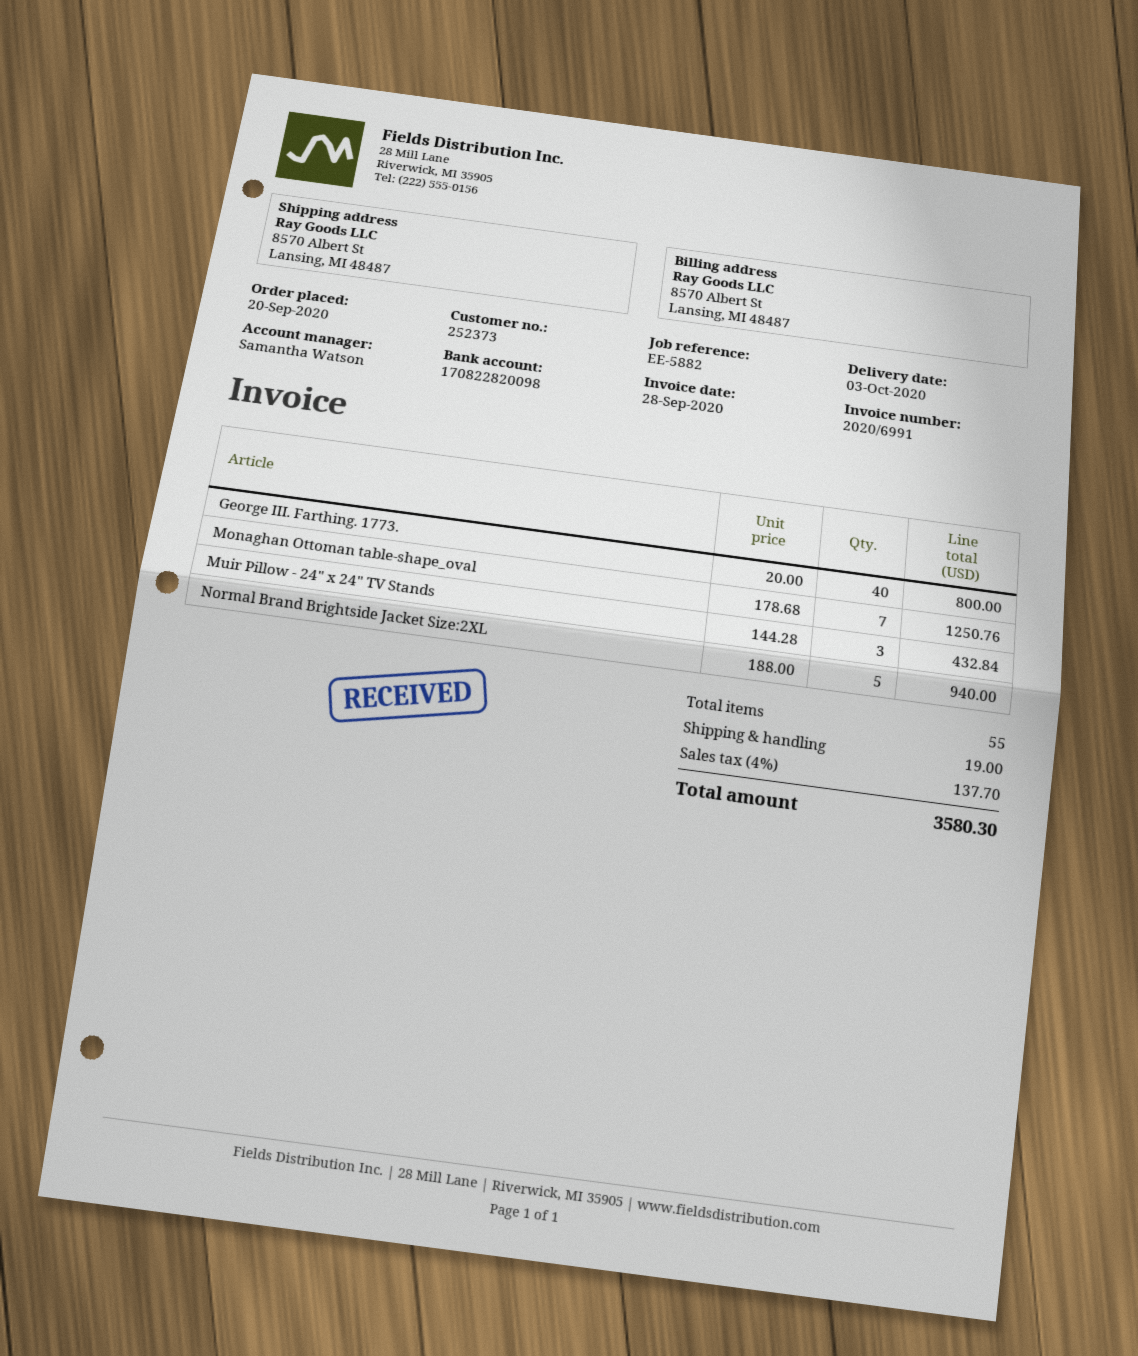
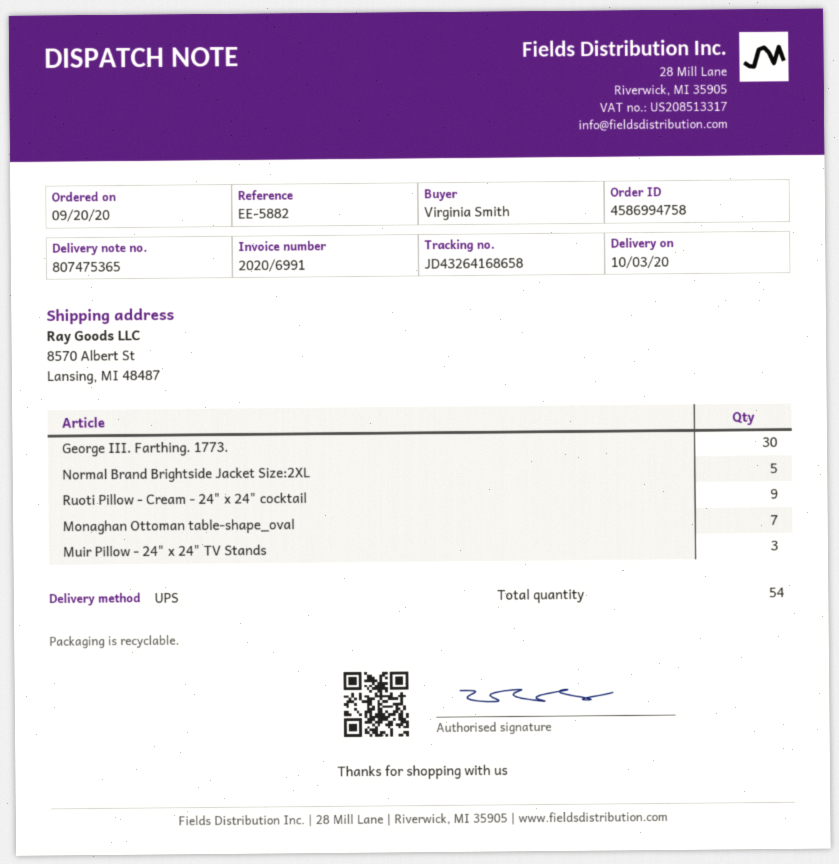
George III. Farthing. 1773.: 40 -> 30
Ruoti Pillow - Cream - 24" x 24" cocktail: none -> 9
total quantity: 55 -> 54

